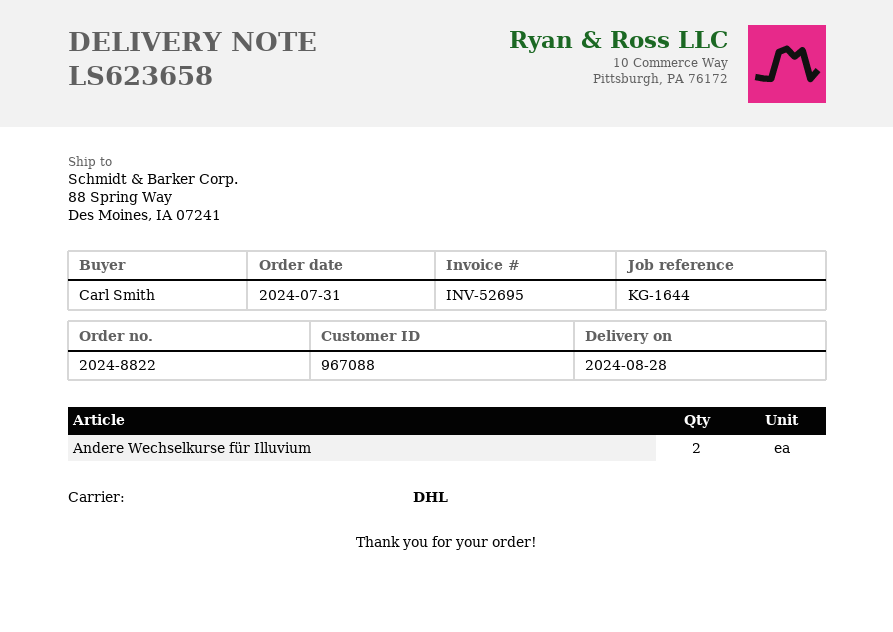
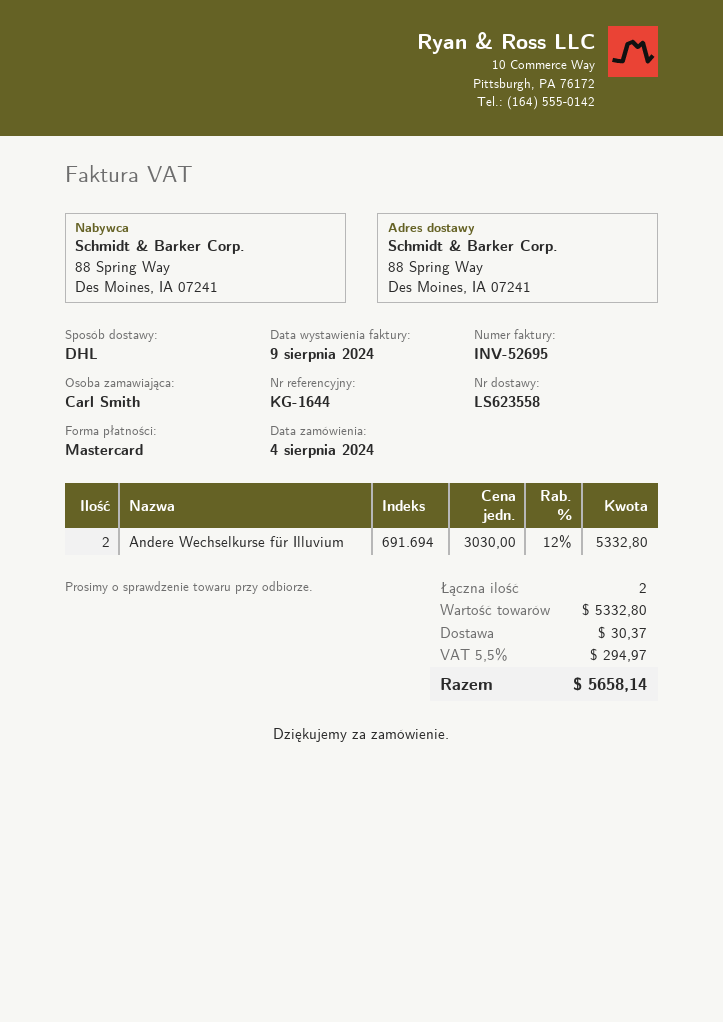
order date: 2024-07-31 -> 2024-08-04
delivery note number: LS623658 -> LS623558

